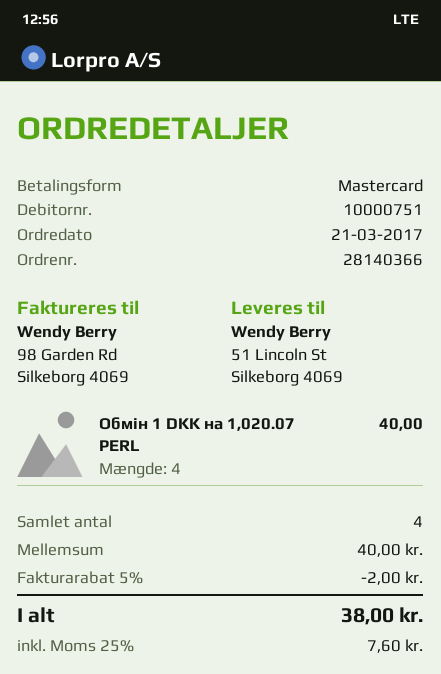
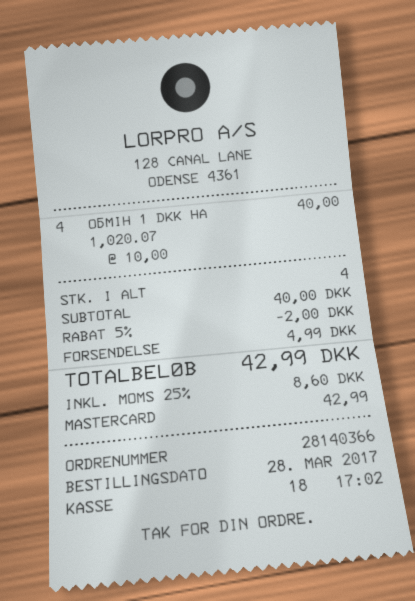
order date: 2017-03-21 -> 2017-03-28
shipping: none -> 4.99
tax: 25% = 7.60 -> 25% = 8.60
total: 38.00 -> 42.99

